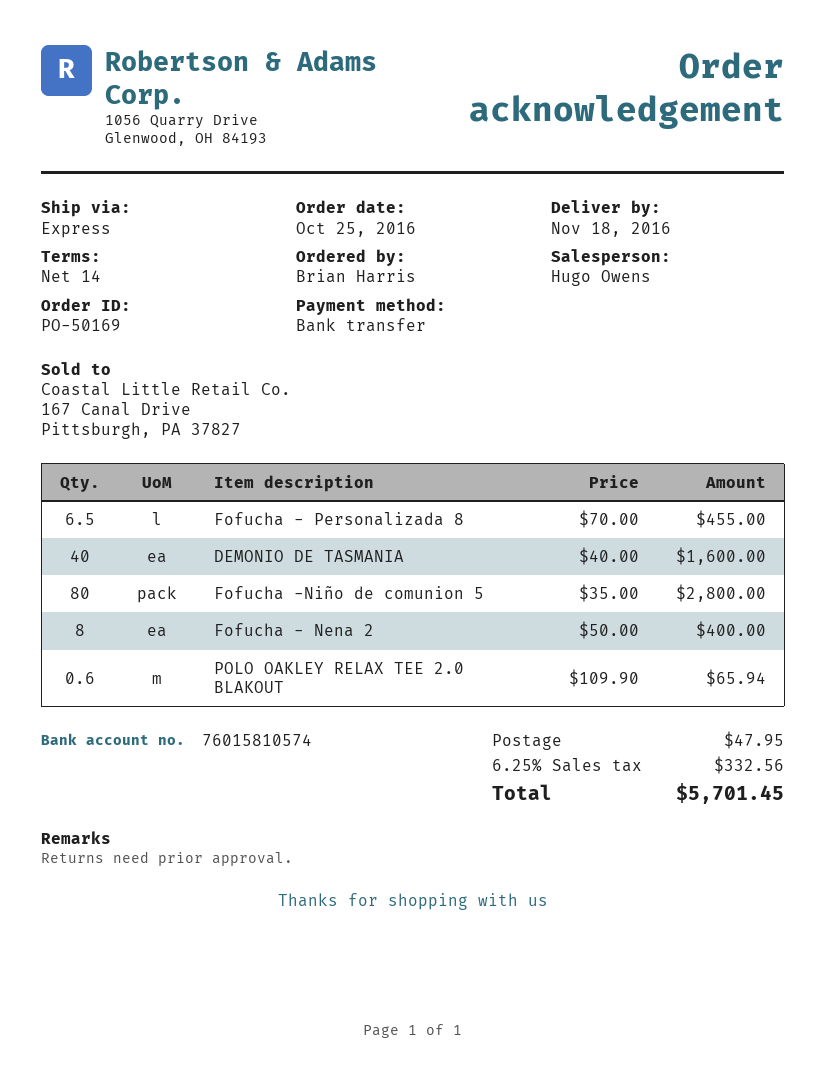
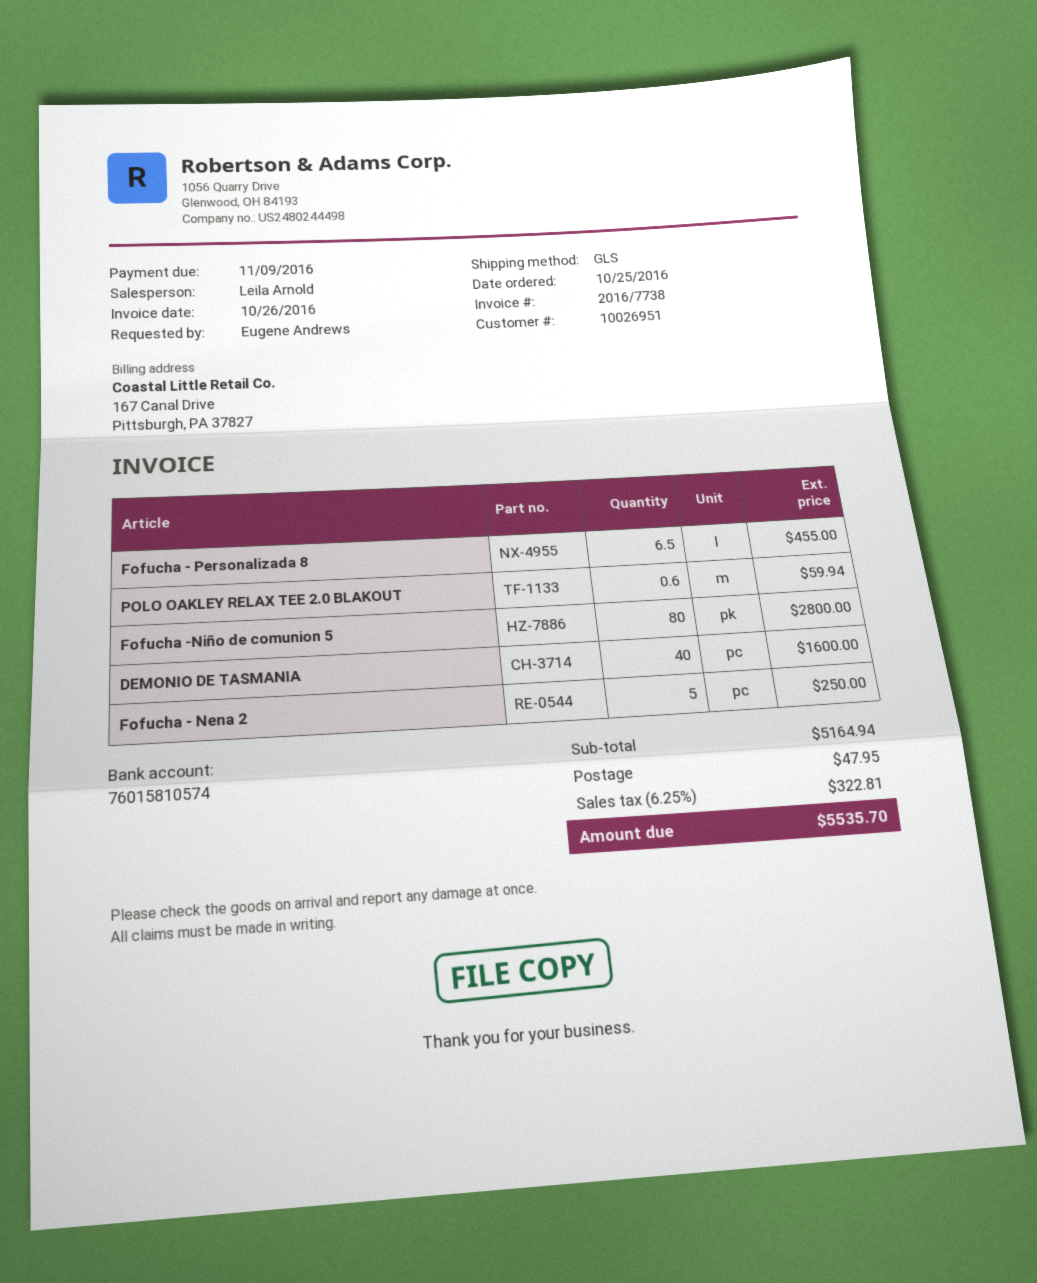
ordered by: Brian Harris -> Eugene Andrews
sales rep: Hugo Owens -> Leila Arnold
shipping method: express -> GLS
Fofucha - Nena 2: 8 for 400.00 -> 5 for 250.00
POLO OAKLEY RELAX TEE 2.0 BLAKOUT: 0.6 for 65.94 -> 0.6 for 59.94
tax: 6.25% = 332.56 -> 6.25% = 322.81
total: 5701.45 -> 5535.70

